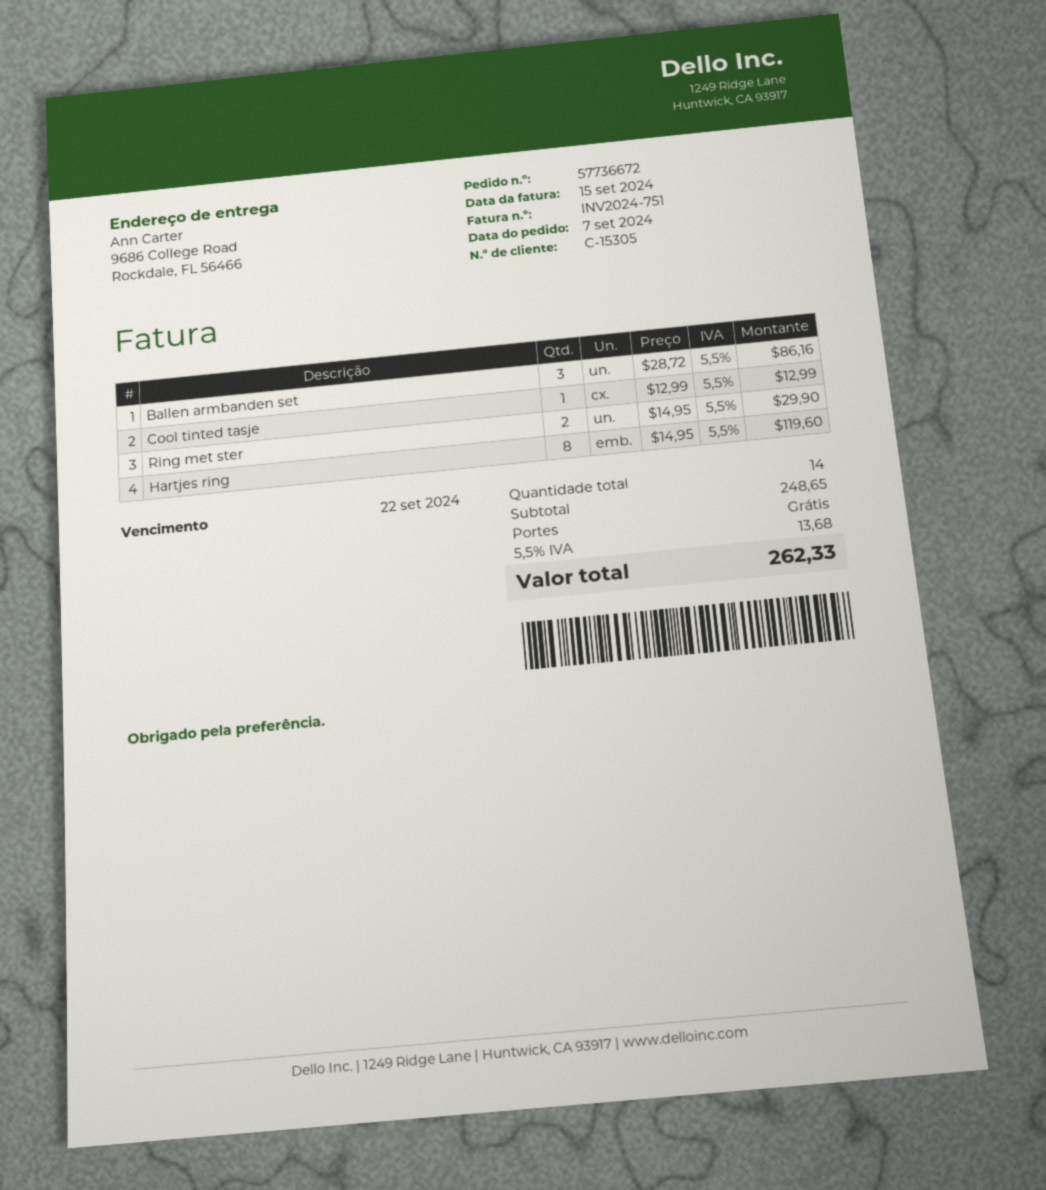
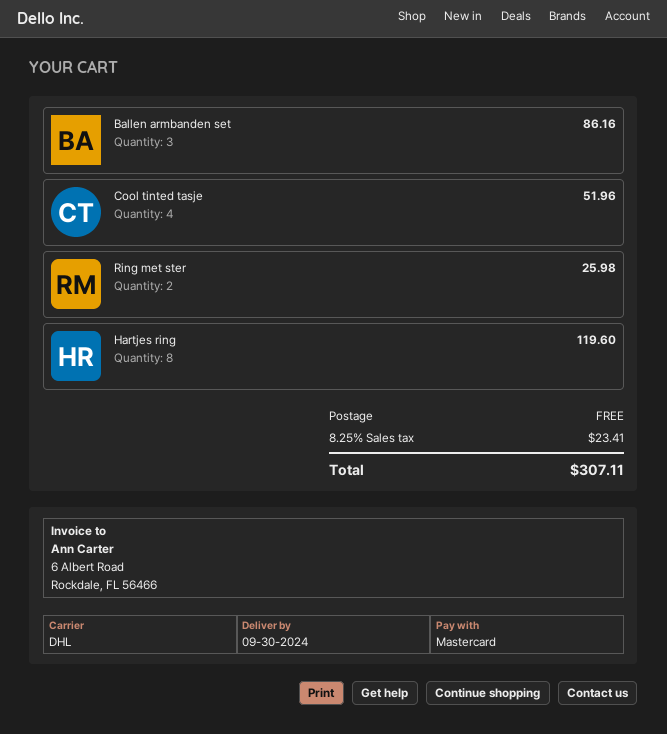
Cool tinted tasje: 1 for 12.99 -> 4 for 51.96
Ring met ster: 2 for 29.90 -> 2 for 25.98
tax: 5.5% = 13.68 -> 8.25% = 23.41
total: 262.33 -> 307.11

